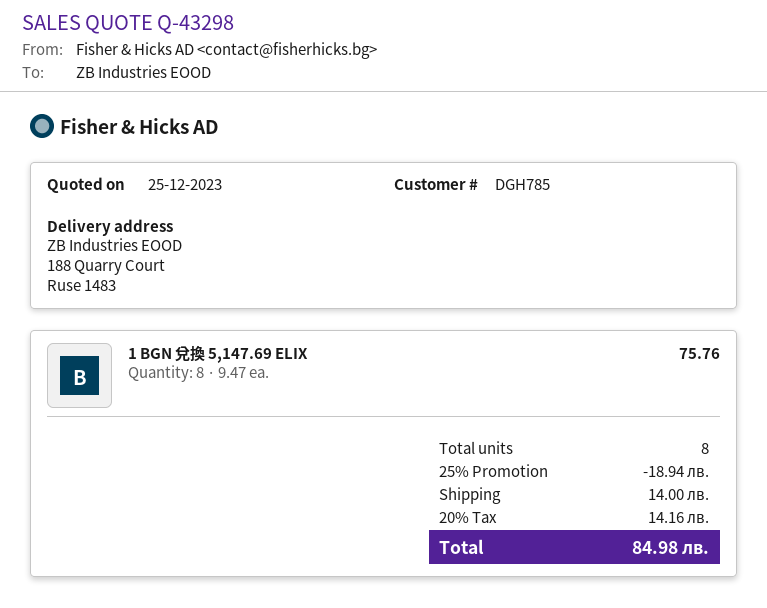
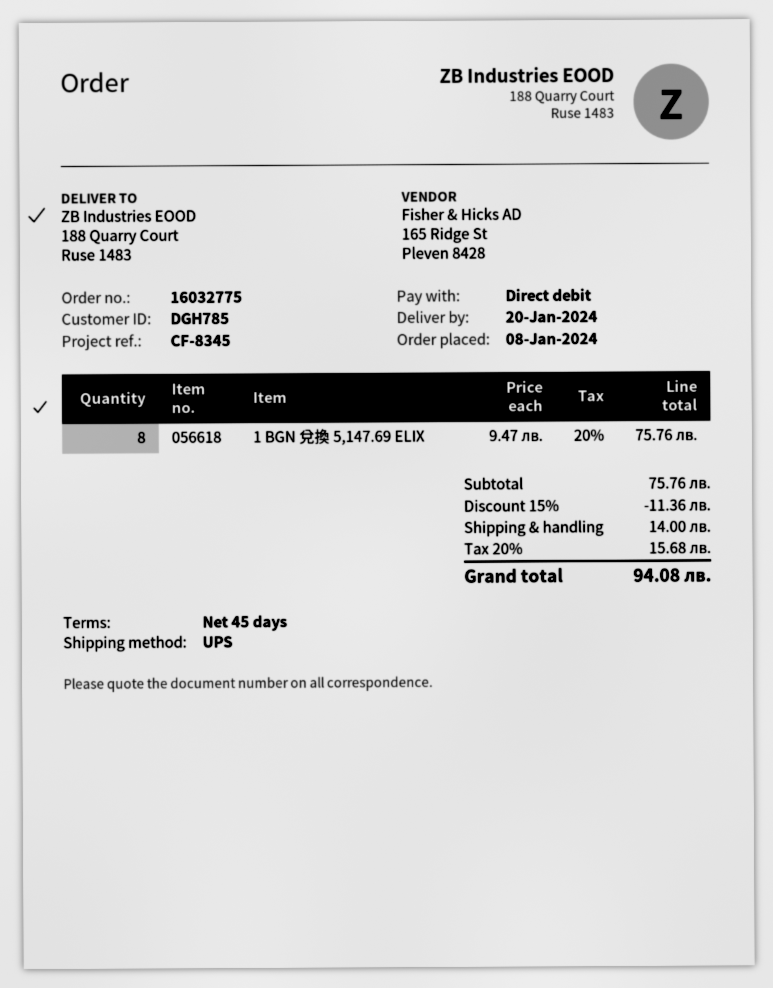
discount: 25% = 18.94 -> 15% = 11.36
tax: 20% = 14.16 -> 20% = 15.68
total: 84.98 -> 94.08

